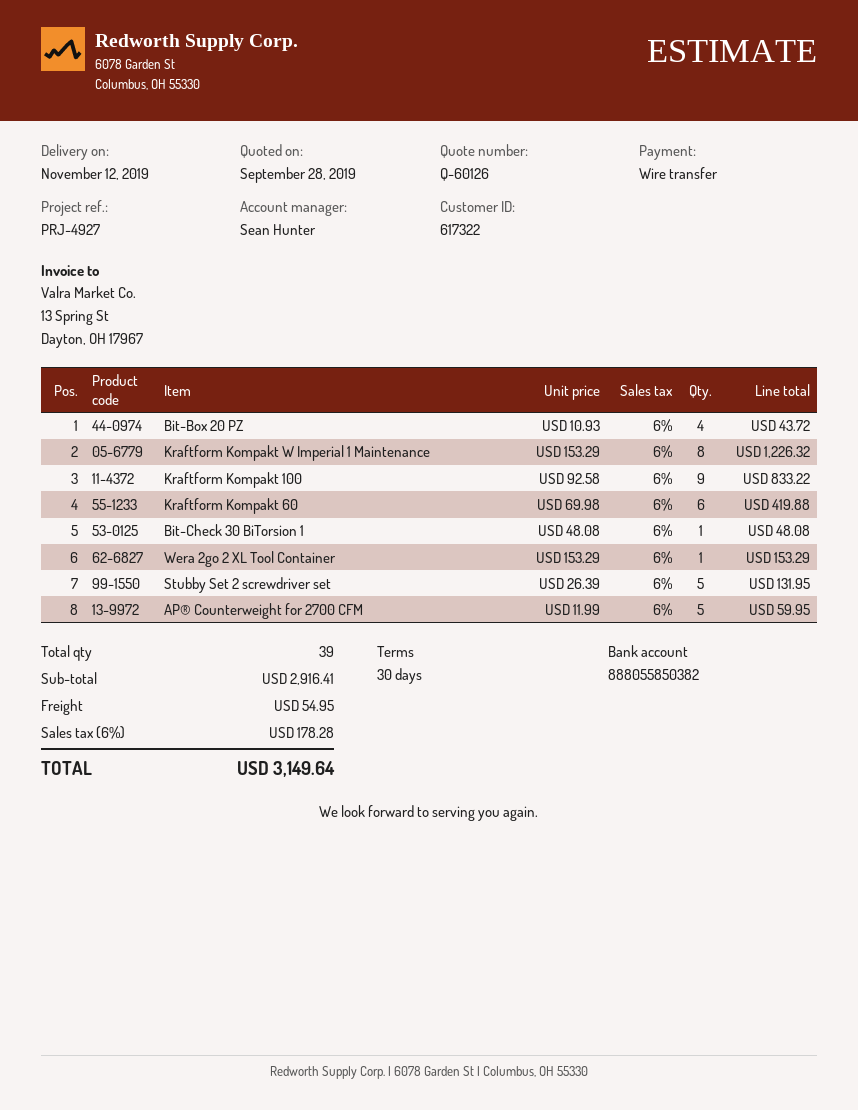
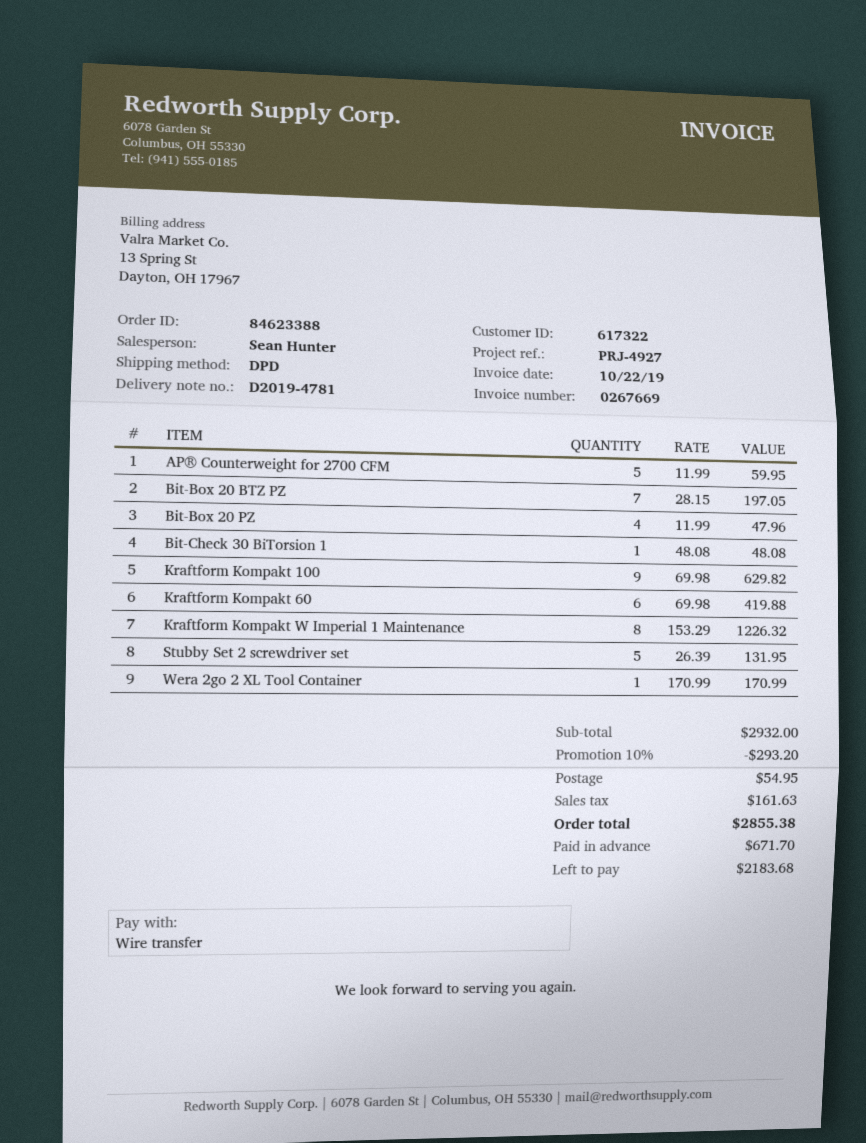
Bit-Box 20 PZ: 4 x 10.93 = 43.72 -> 4 x 11.99 = 47.96
Kraftform Kompakt 100: 9 x 92.58 = 833.22 -> 9 x 69.98 = 629.82
Wera 2go 2 XL Tool Container: 1 x 153.29 = 153.29 -> 1 x 170.99 = 170.99
Bit-Box 20 BTZ PZ: none -> 7 x 28.15 = 197.05
subtotal: 2916.41 -> 2932.00
discount: none -> 10% = 293.20
tax: 178.28 -> 161.63
total: 3149.64 -> 2855.38

